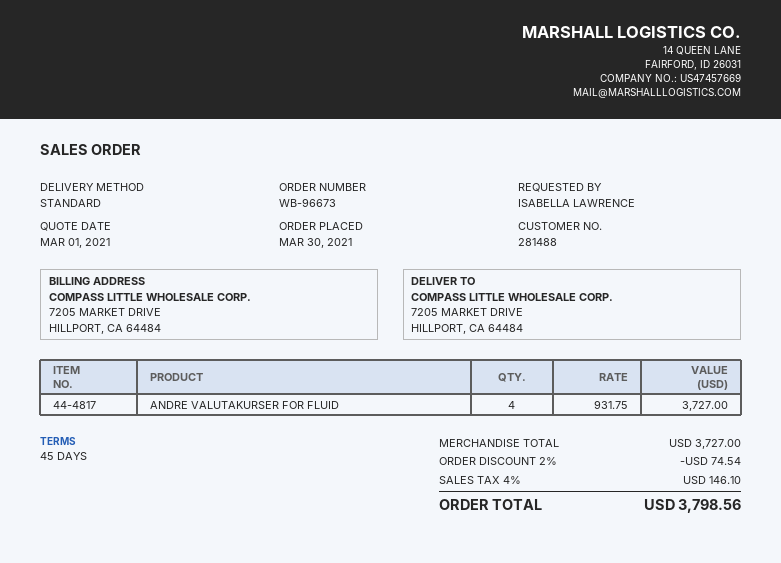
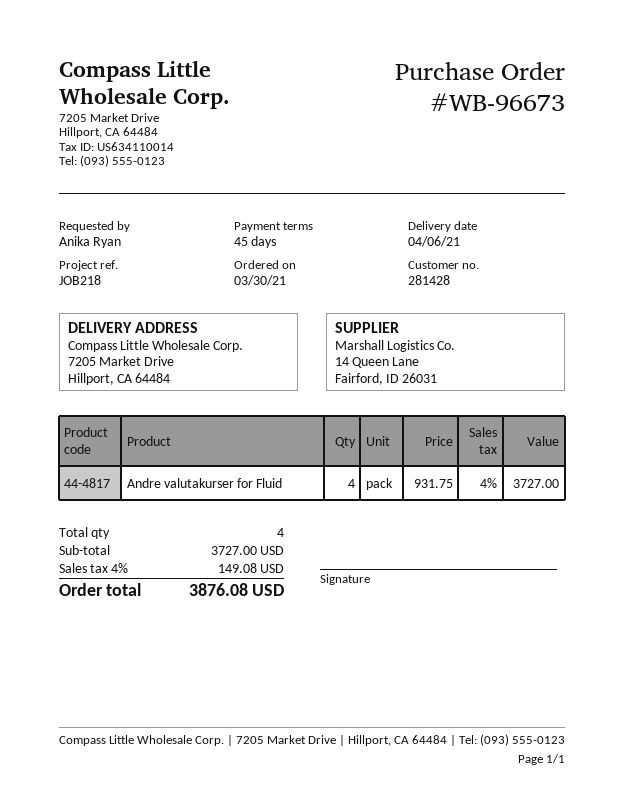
customer number: 281488 -> 281428
ordered by: ISABELLA LAWRENCE -> Anika Ryan
discount: 2% = 74.54 -> none
tax: 4% = 146.10 -> 4% = 149.08
total: 3798.56 -> 3876.08

